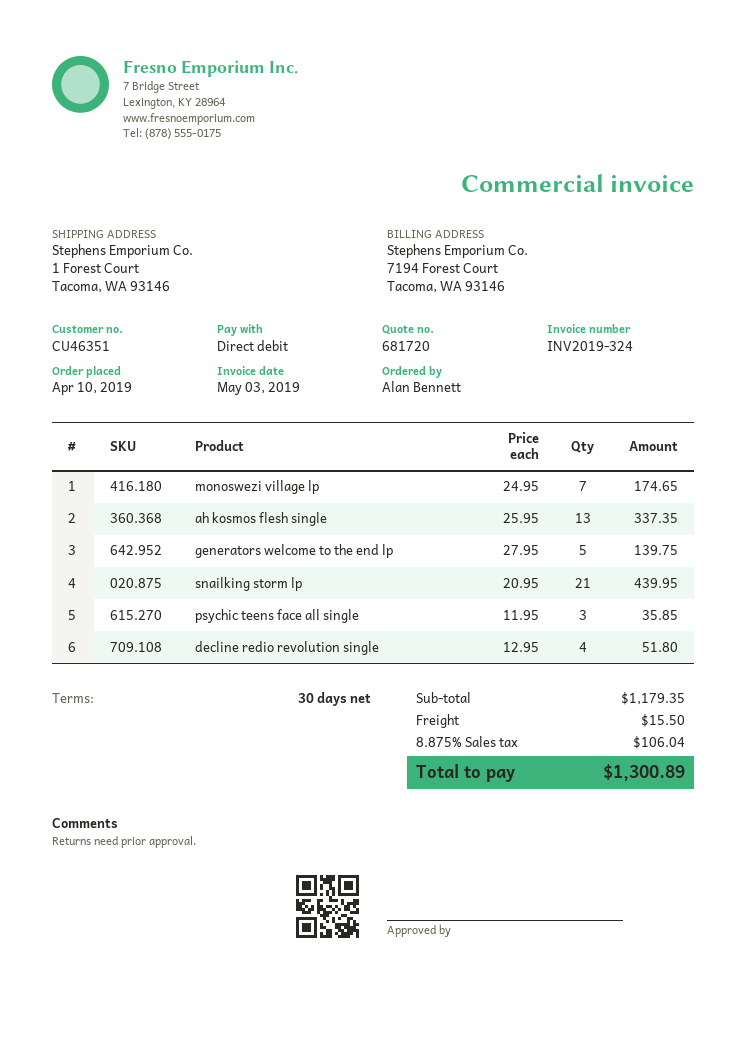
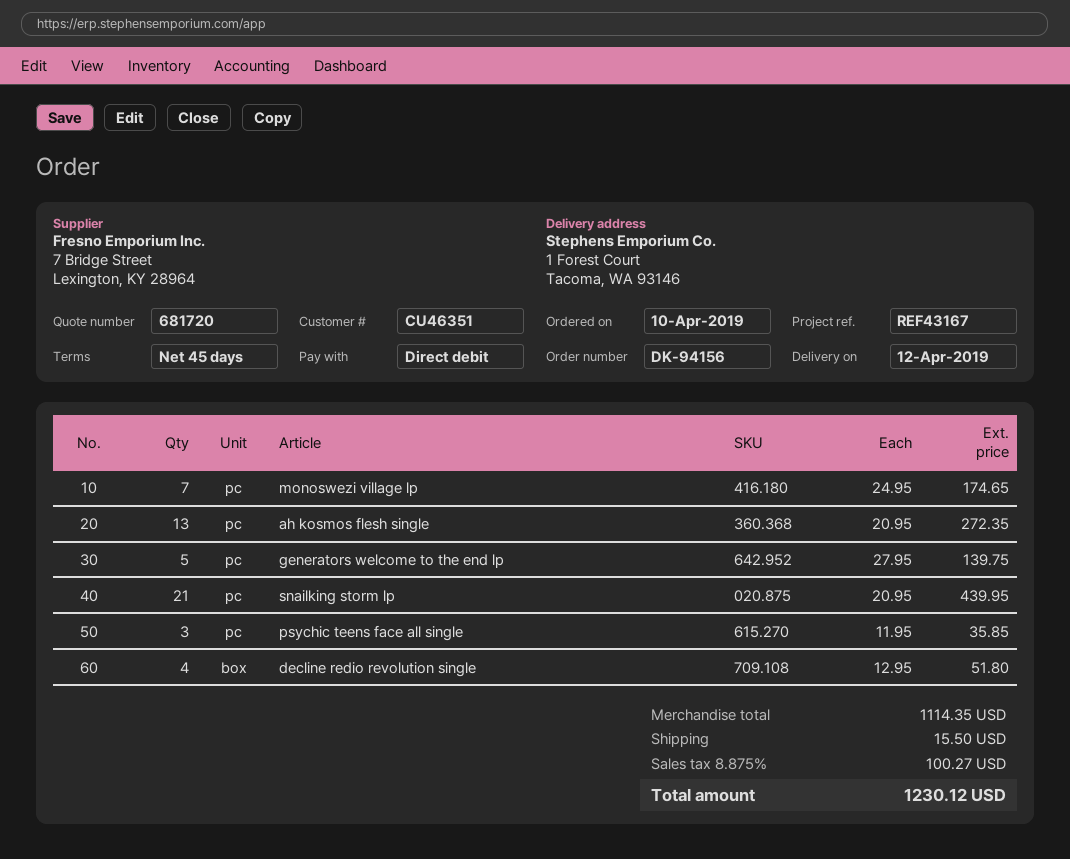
payment terms: 30 days -> 45 days
ah kosmos flesh single: 13 x 25.95 = 337.35 -> 13 x 20.95 = 272.35
subtotal: 1179.35 -> 1114.35
tax: 8.875% = 106.04 -> 8.875% = 100.27
total: 1300.89 -> 1230.12

